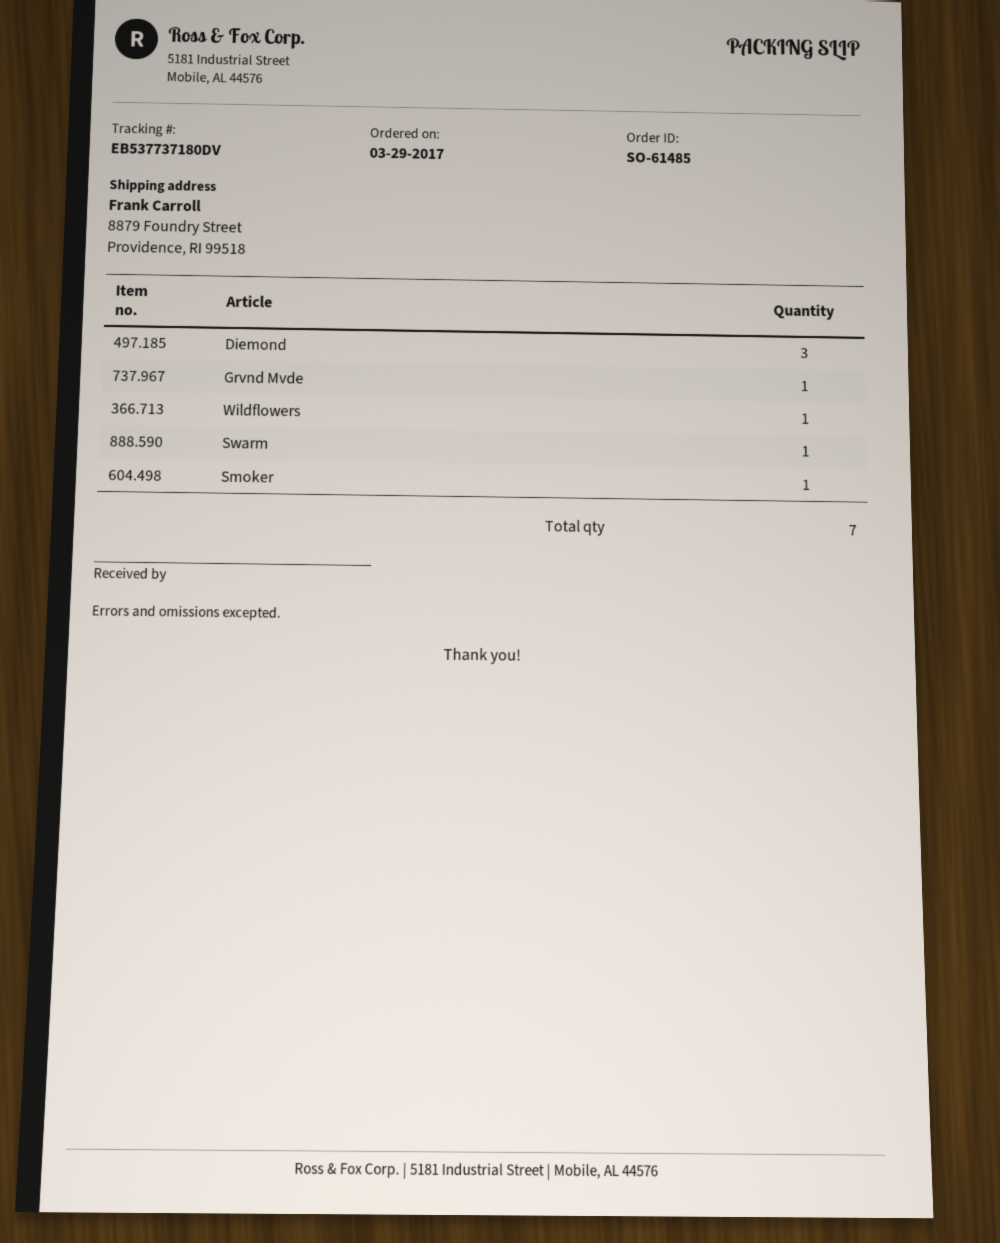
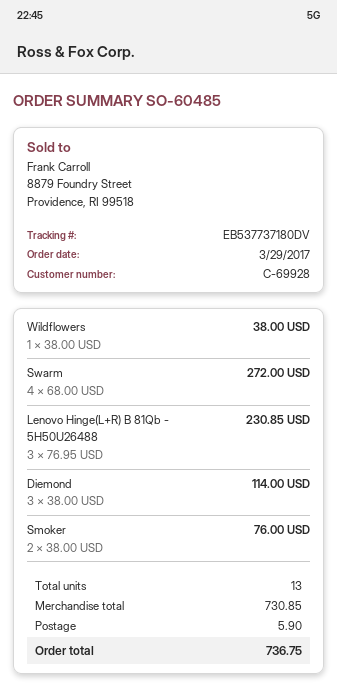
order number: SO-61485 -> SO-60485
Grvnd Mvde: 1 -> none
Swarm: 1 -> 4
Smoker: 1 -> 2
Lenovo Hinge(L+R) B 81Qb - 5H50U26488: none -> 3
total quantity: 7 -> 13

